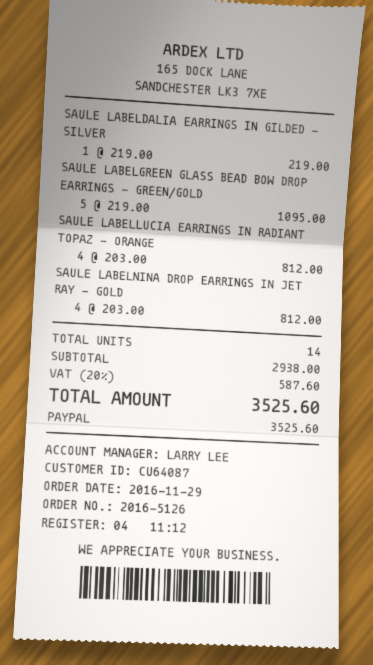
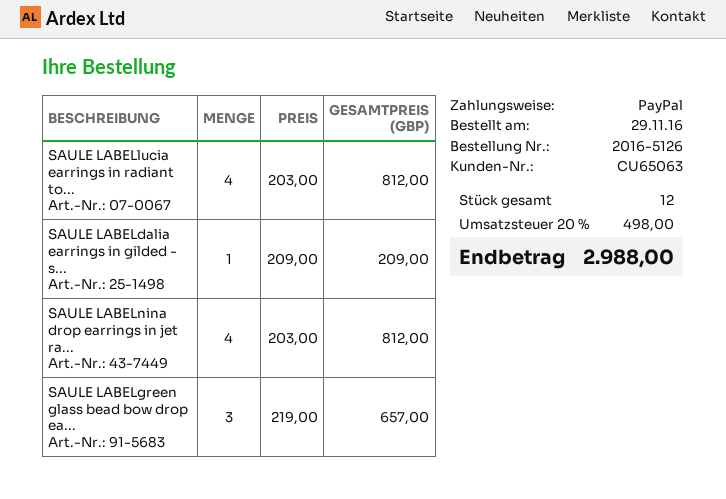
customer number: CU64087 -> CU65063
SAULE LABELDALIA EARRINGS IN GILDED - SILVER: 1 x 219.00 = 219.00 -> 1 x 209.00 = 209.00
SAULE LABELGREEN GLASS BEAD BOW DROP EARRINGS - GREEN/GOLD: 5 x 219.00 = 1095.00 -> 3 x 219.00 = 657.00
total quantity: 14 -> 12
tax: 20% = 587.60 -> 20% = 498.00
total: 3525.60 -> 2988.00

